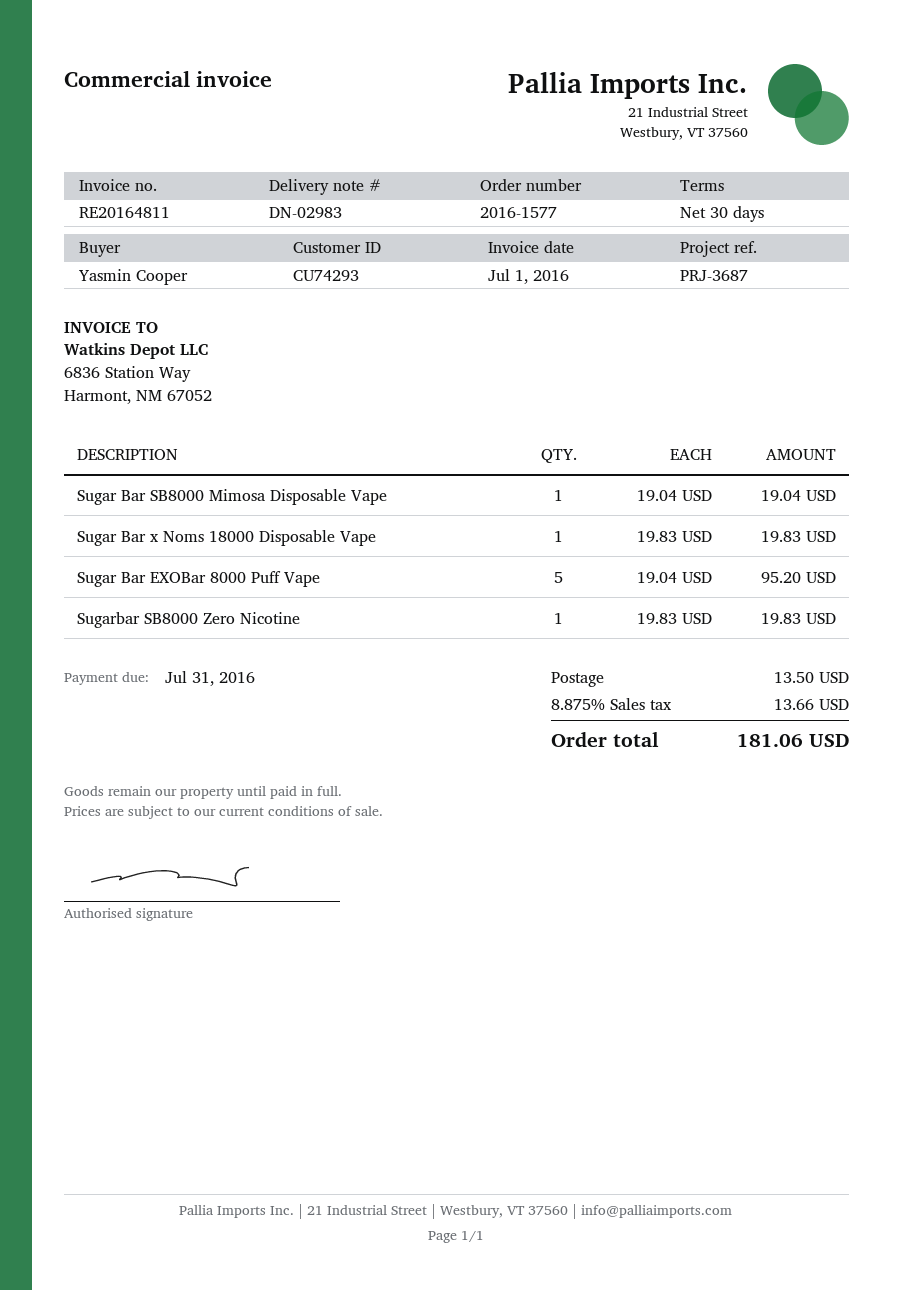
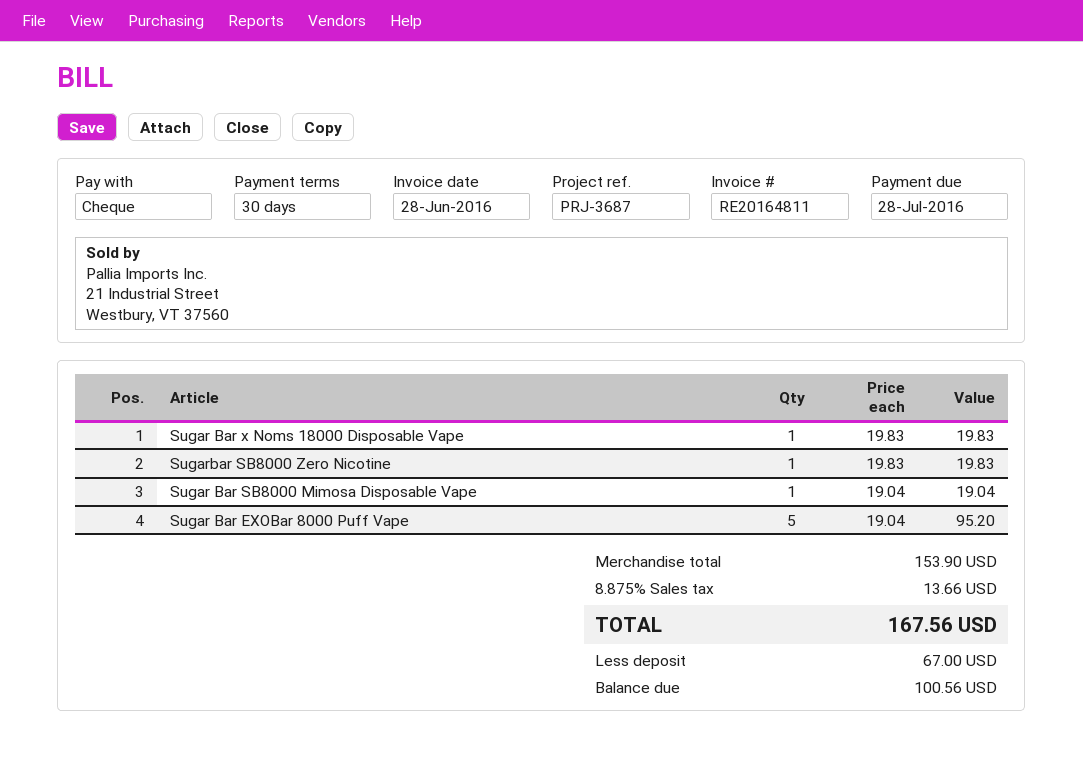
invoice date: 2016-07-01 -> 2016-06-28
due date: 2016-07-31 -> 2016-07-28
shipping: 13.50 -> none
total: 181.06 -> 167.56

